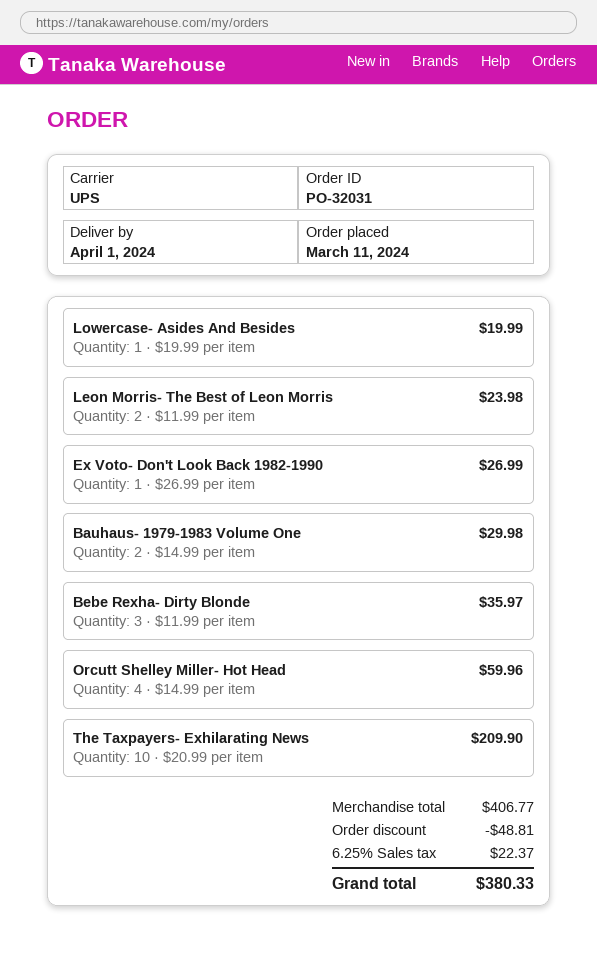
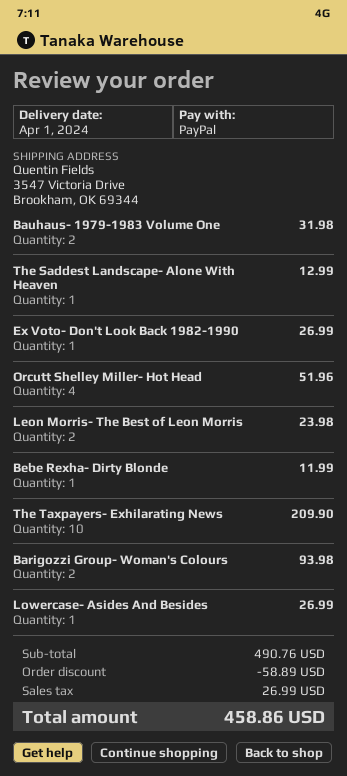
Lowercase- Asides And Besides: 1 for 19.99 -> 1 for 26.99
Bauhaus- 1979-1983 Volume One: 2 for 29.98 -> 2 for 31.98
Bebe Rexha- Dirty Blonde: 3 for 35.97 -> 1 for 11.99
Orcutt Shelley Miller- Hot Head: 4 for 59.96 -> 4 for 51.96
The Saddest Landscape- Alone With Heaven: none -> 1 for 12.99
Barigozzi Group- Woman's Colours: none -> 2 for 93.98
subtotal: 406.77 -> 490.76
discount: 48.81 -> 58.89
tax: 22.37 -> 26.99
total: 380.33 -> 458.86

